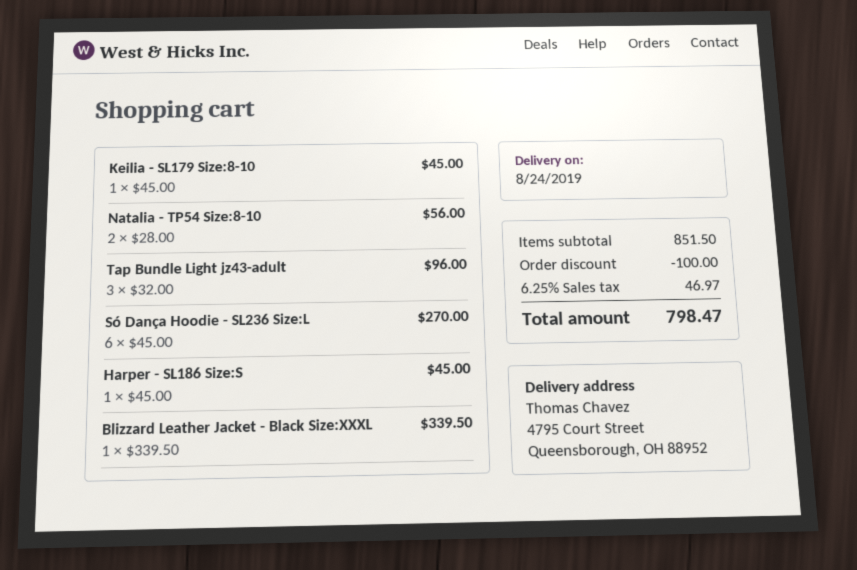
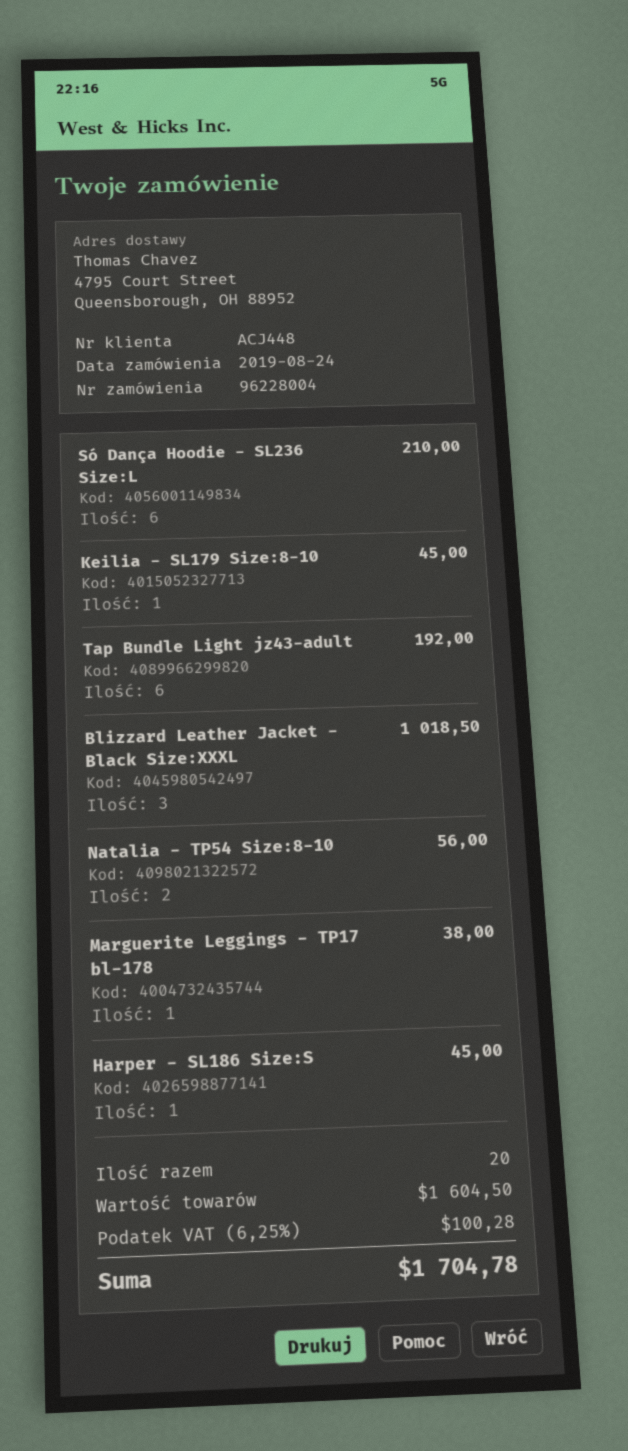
Tap Bundle Light jz43-adult: 3 for 96.00 -> 6 for 192.00
Só Dança Hoodie - SL236 Size:L: 6 for 270.00 -> 6 for 210.00
Blizzard Leather Jacket - Black Size:XXXL: 1 for 339.50 -> 3 for 1018.50
Marguerite Leggings - TP17 bl-178: none -> 1 for 38.00
subtotal: 851.50 -> 1604.50
discount: 100.00 -> none
tax: 6.25% = 46.97 -> 6.25% = 100.28
total: 798.47 -> 1704.78

